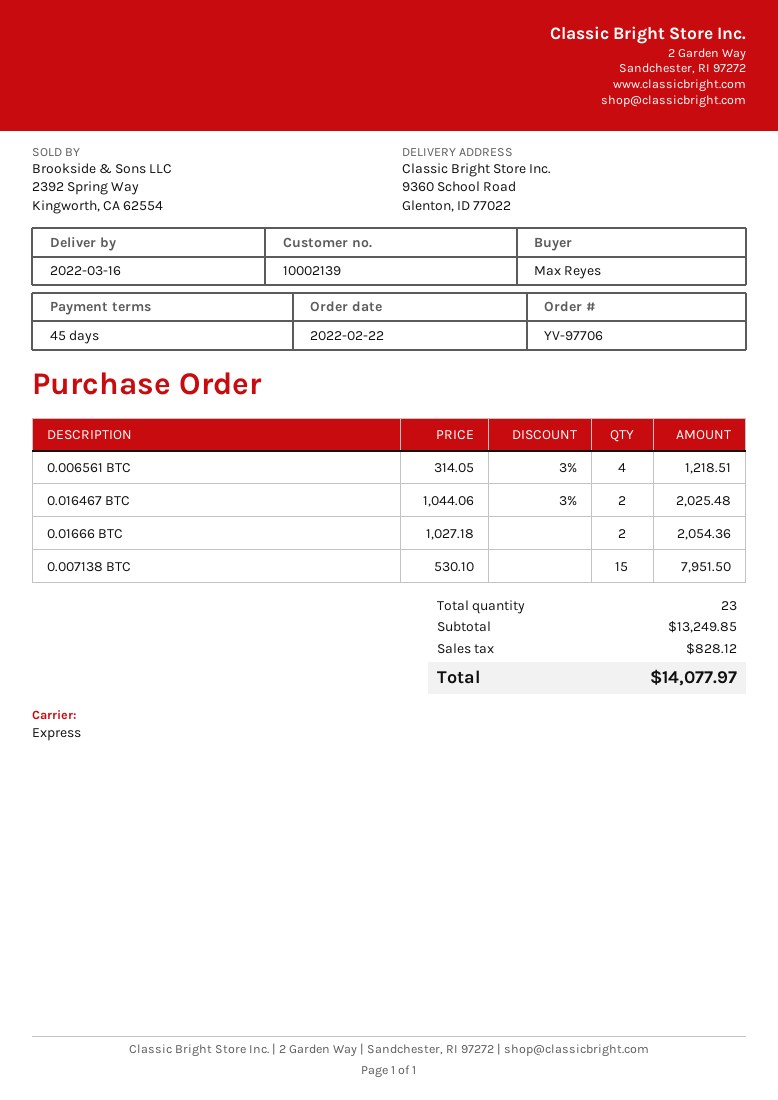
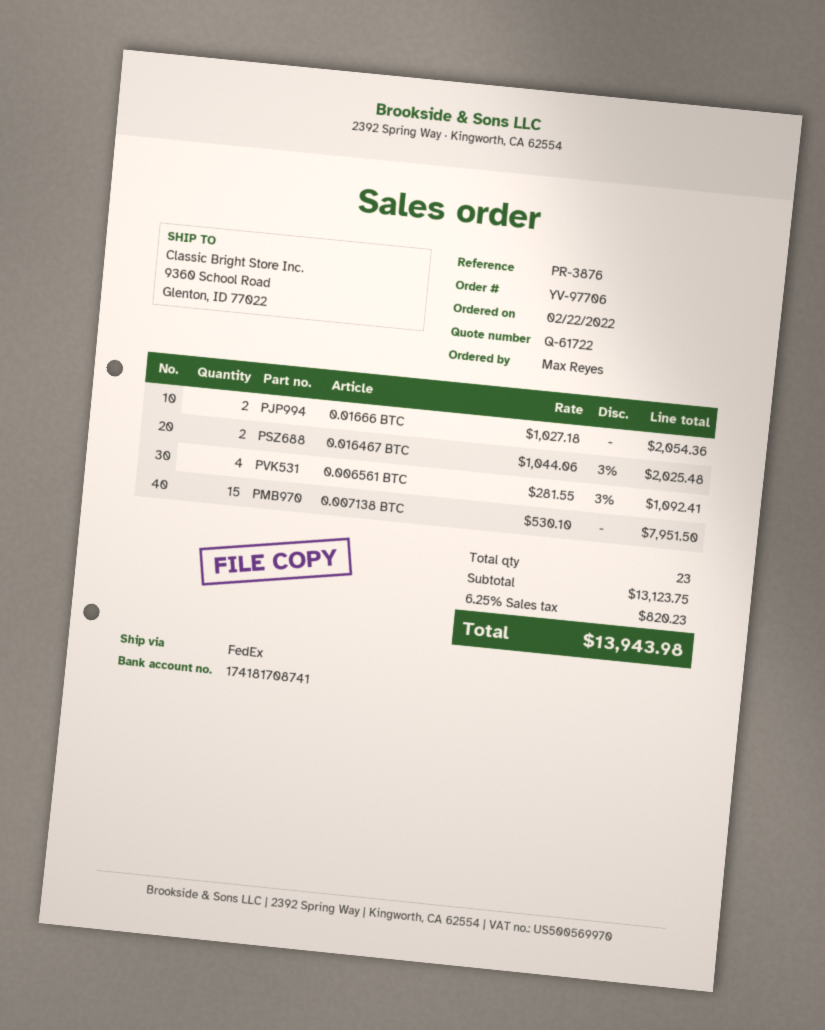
shipping method: express -> FedEx
0.006561 BTC: 4 x 314.05 - 3% = 1218.51 -> 4 x 281.55 - 3% = 1092.41
subtotal: 13249.85 -> 13123.75
tax: 828.12 -> 820.23
total: 14077.97 -> 13943.98

